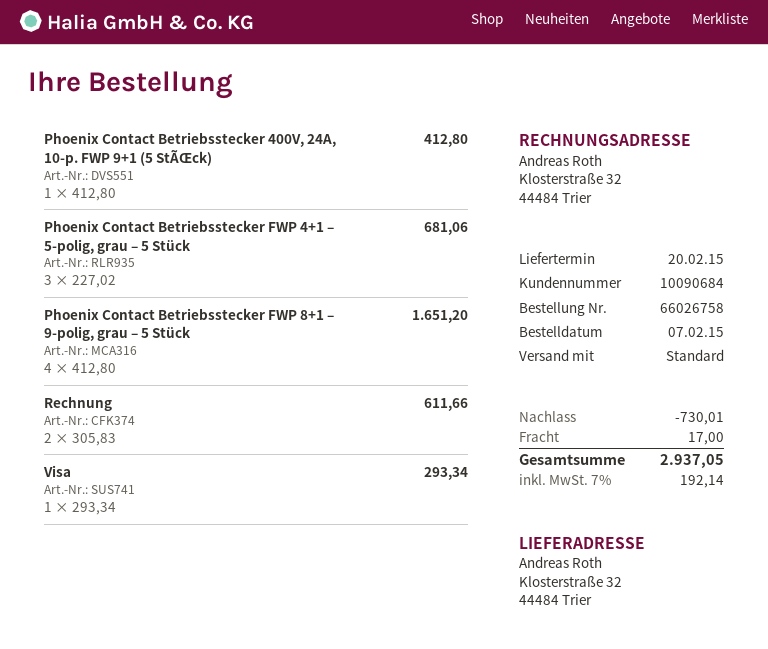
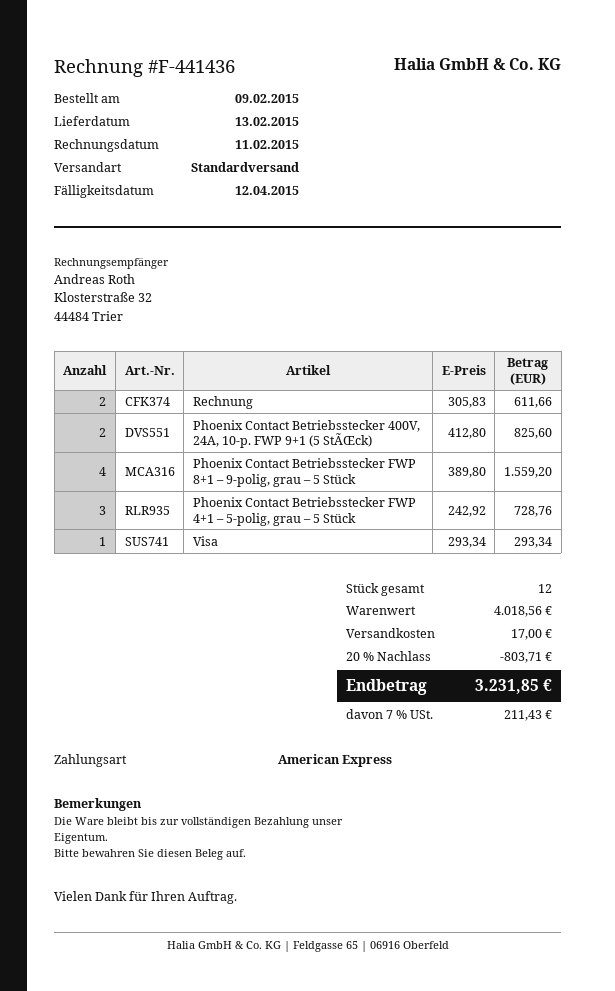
order date: 2015-02-07 -> 2015-02-09
delivery date: 2015-02-20 -> 2015-02-13
Phoenix Contact Betriebsstecker 400V, 24A, 10-p. FWP 9+1 (5 StÃŒck): 1 x 412.80 = 412.80 -> 2 x 412.80 = 825.60
Phoenix Contact Betriebsstecker FWP 4+1 – 5-polig, grau – 5 Stück: 3 x 227.02 = 681.06 -> 3 x 242.92 = 728.76
Phoenix Contact Betriebsstecker FWP 8+1 – 9-polig, grau – 5 Stück: 4 x 412.80 = 1651.20 -> 4 x 389.80 = 1559.20
discount: 730.01 -> 803.71
tax: 7% = 192.14 -> 7% = 211.43
total: 2937.05 -> 3231.85

